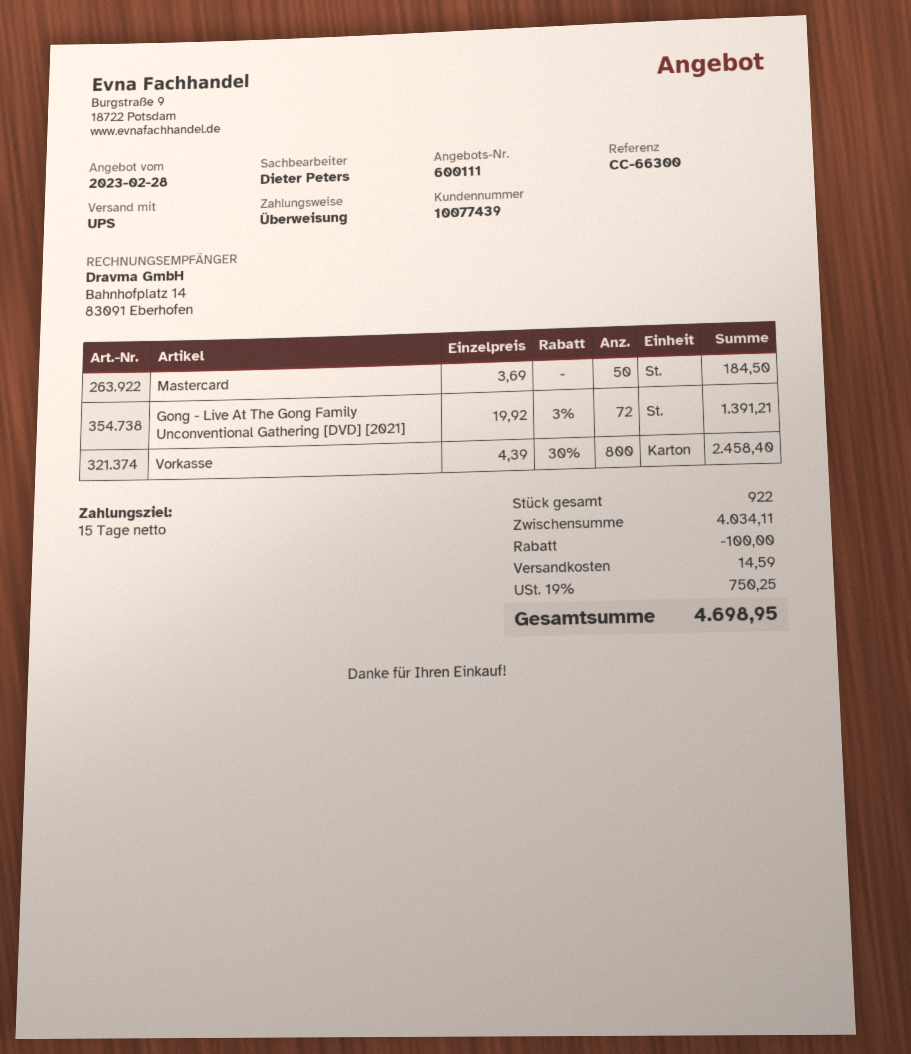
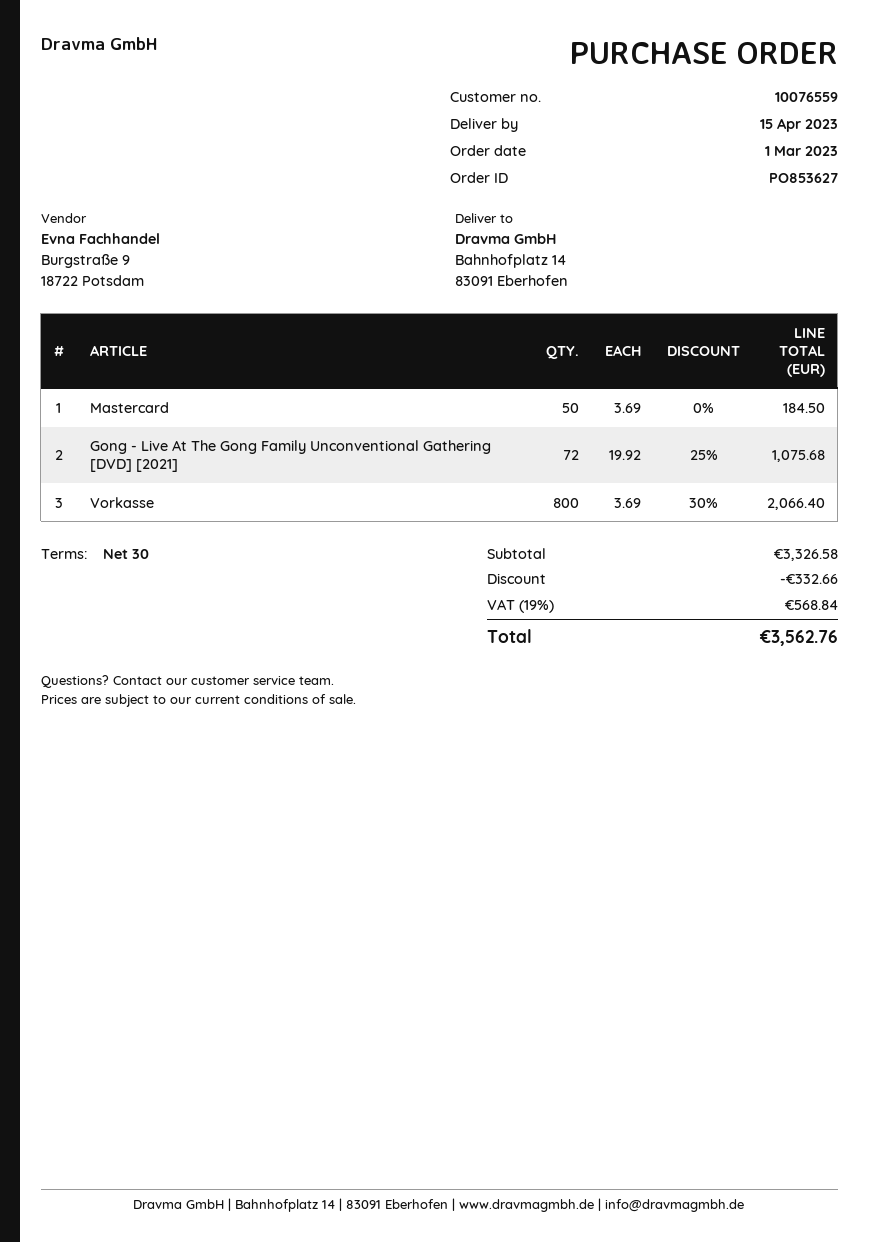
payment terms: 15 days -> 30 days
customer number: 10077439 -> 10076559
Gong - Live At The Gong Family Unconventional Gathering [DVD] [2021]: 72 x 19.92 - 3% = 1391.21 -> 72 x 19.92 - 25% = 1075.68
Vorkasse: 800 x 4.39 - 30% = 2458.40 -> 800 x 3.69 - 30% = 2066.40
subtotal: 4034.11 -> 3326.58
discount: 100.00 -> 332.66
shipping: 14.59 -> none
tax: 19% = 750.25 -> 19% = 568.84
total: 4698.95 -> 3562.76

